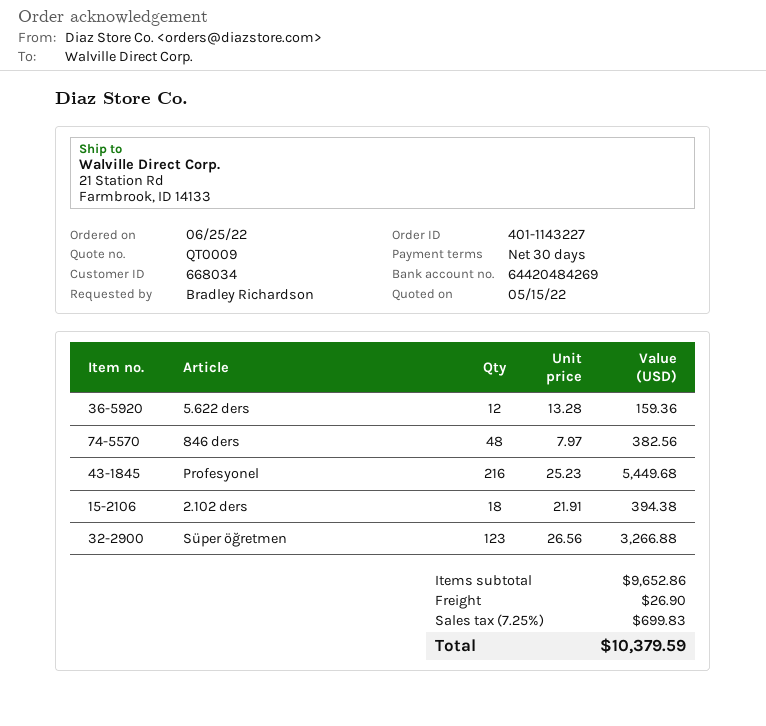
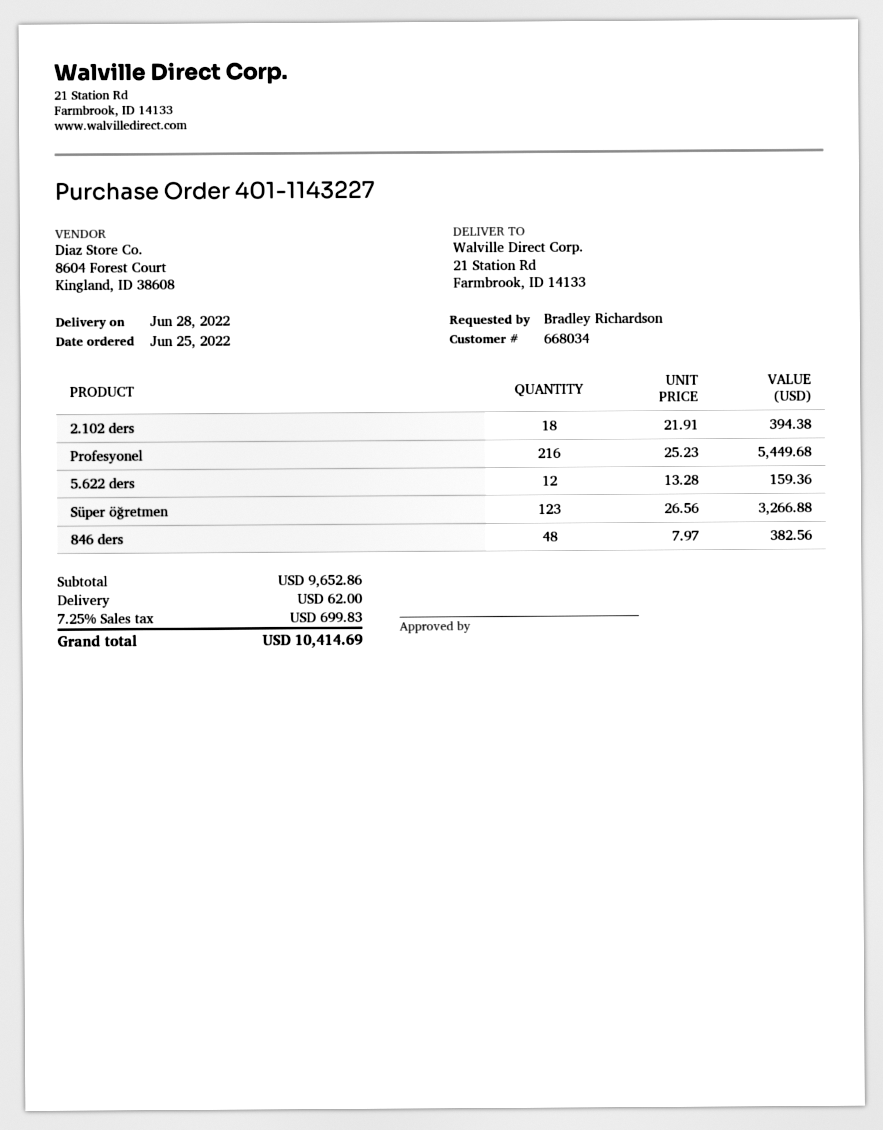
shipping: 26.90 -> 62.00
total: 10379.59 -> 10414.69

